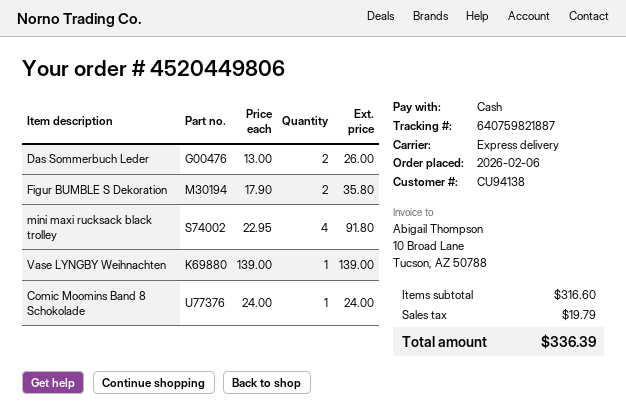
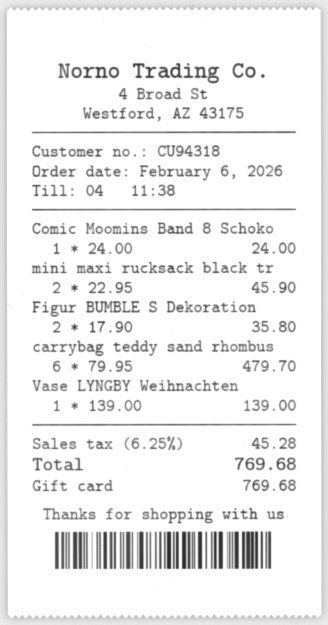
customer number: CU94138 -> CU94318
payment method: cash -> gift card
Das Sommerbuch Leder: 2 x 13.00 = 26.00 -> none
mini maxi rucksack black trolley: 4 x 22.95 = 91.80 -> 2 x 22.95 = 45.90
carrybag teddy sand rhombus: none -> 6 x 79.95 = 479.70
tax: 19.79 -> 45.28
total: 336.39 -> 769.68

